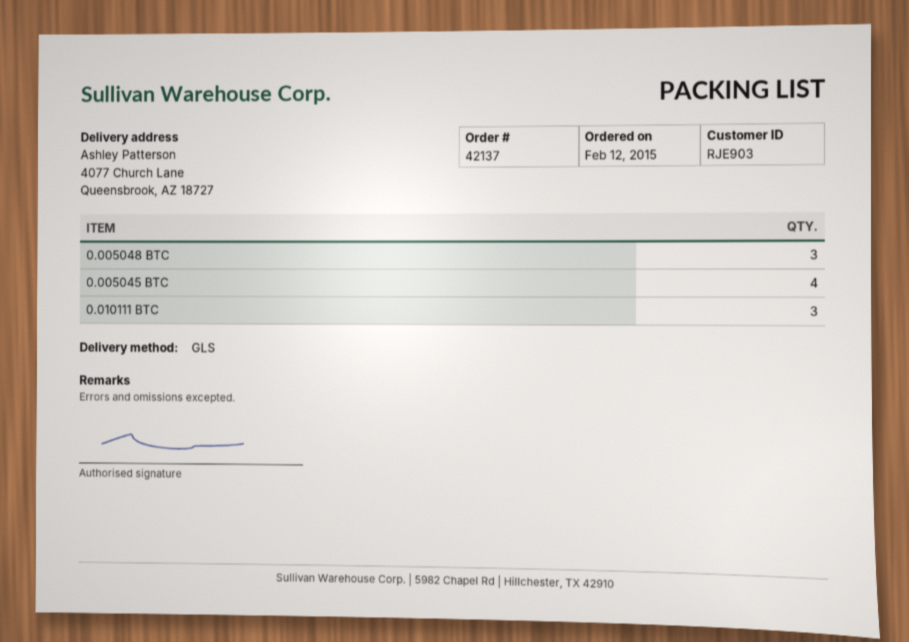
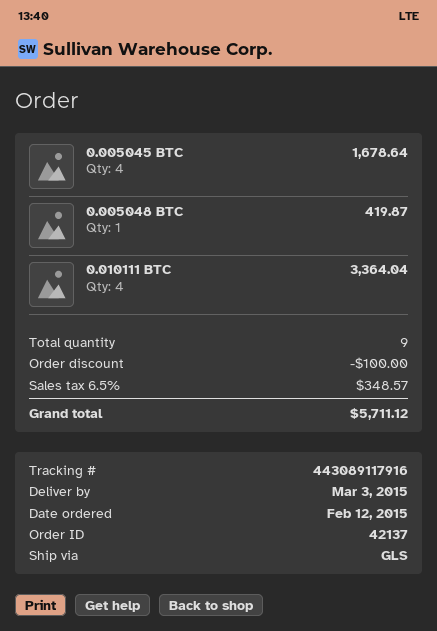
0.005048 BTC: 3 -> 1
0.010111 BTC: 3 -> 4

